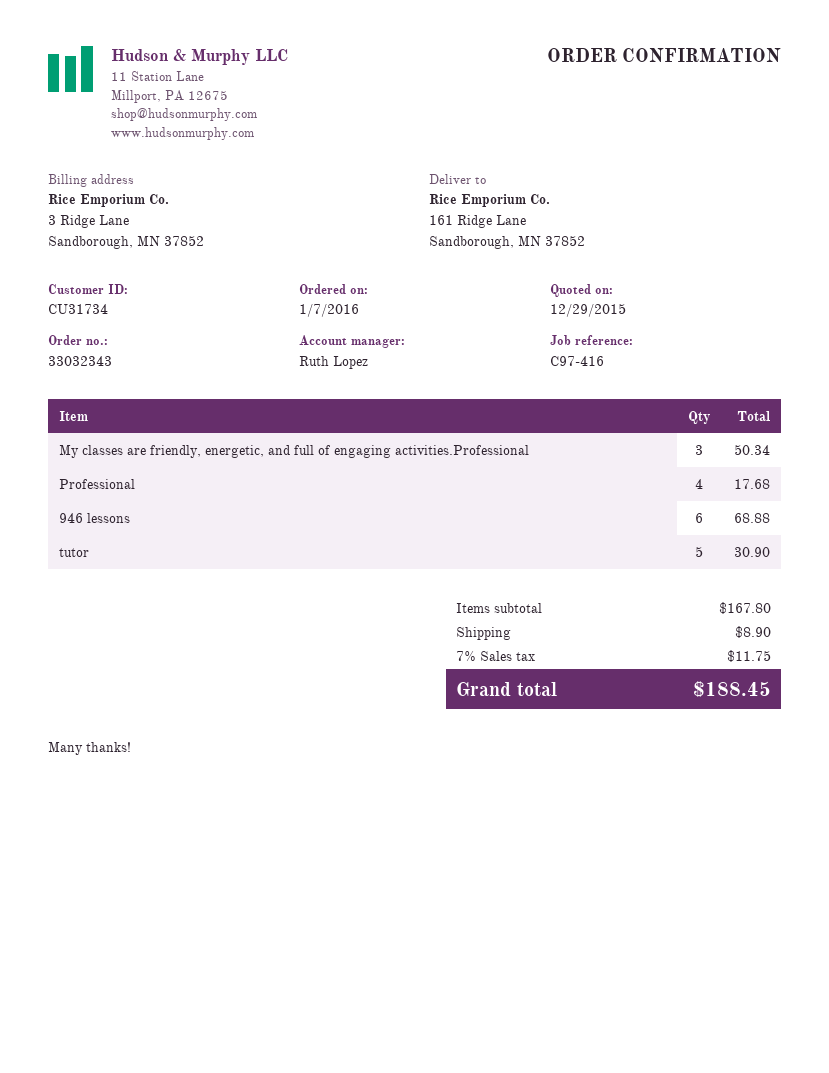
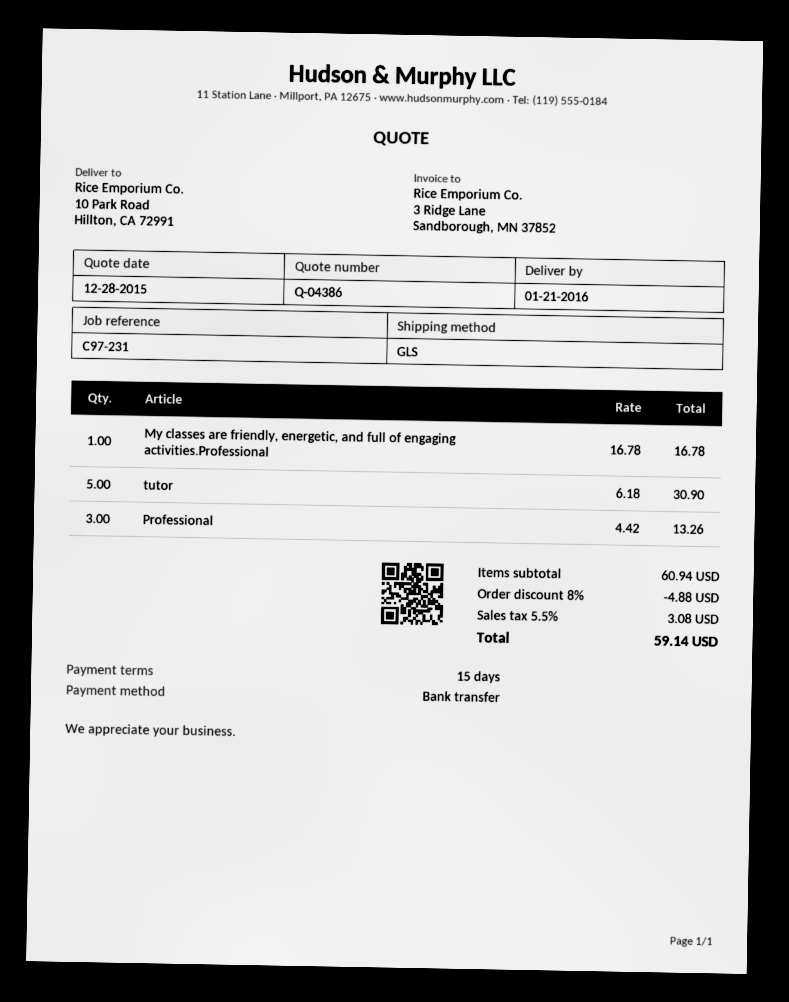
quote date: 2015-12-29 -> 2015-12-28
reference: C97-416 -> C97-231
ship to: 161 Ridge Lane, Sandborough, MN 37852 -> 10 Park Road, Hillton, CA 72991
My classes are friendly, energetic, and full of engaging activities.Professional: 3 for 50.34 -> 1 for 16.78
Professional: 4 for 17.68 -> 3 for 13.26
946 lessons: 6 for 68.88 -> none
subtotal: 167.80 -> 60.94
discount: none -> 8% = 4.88
shipping: 8.90 -> none
tax: 7% = 11.75 -> 5.5% = 3.08
total: 188.45 -> 59.14

